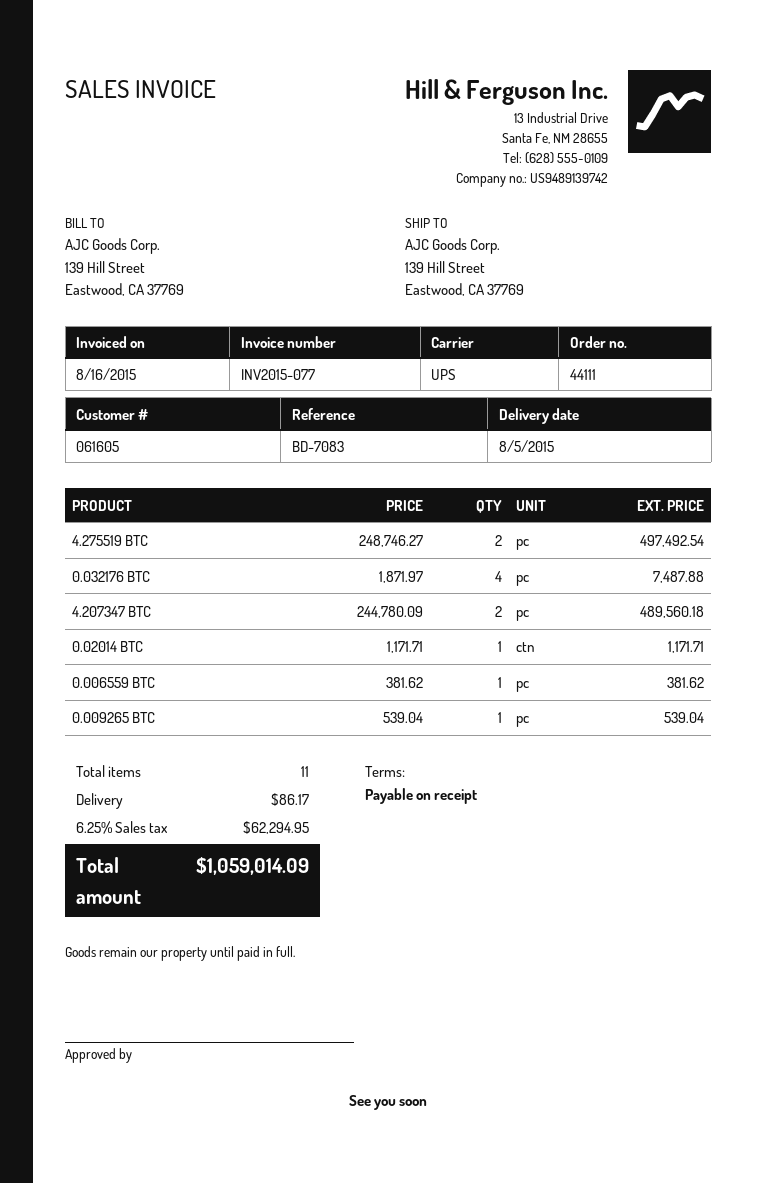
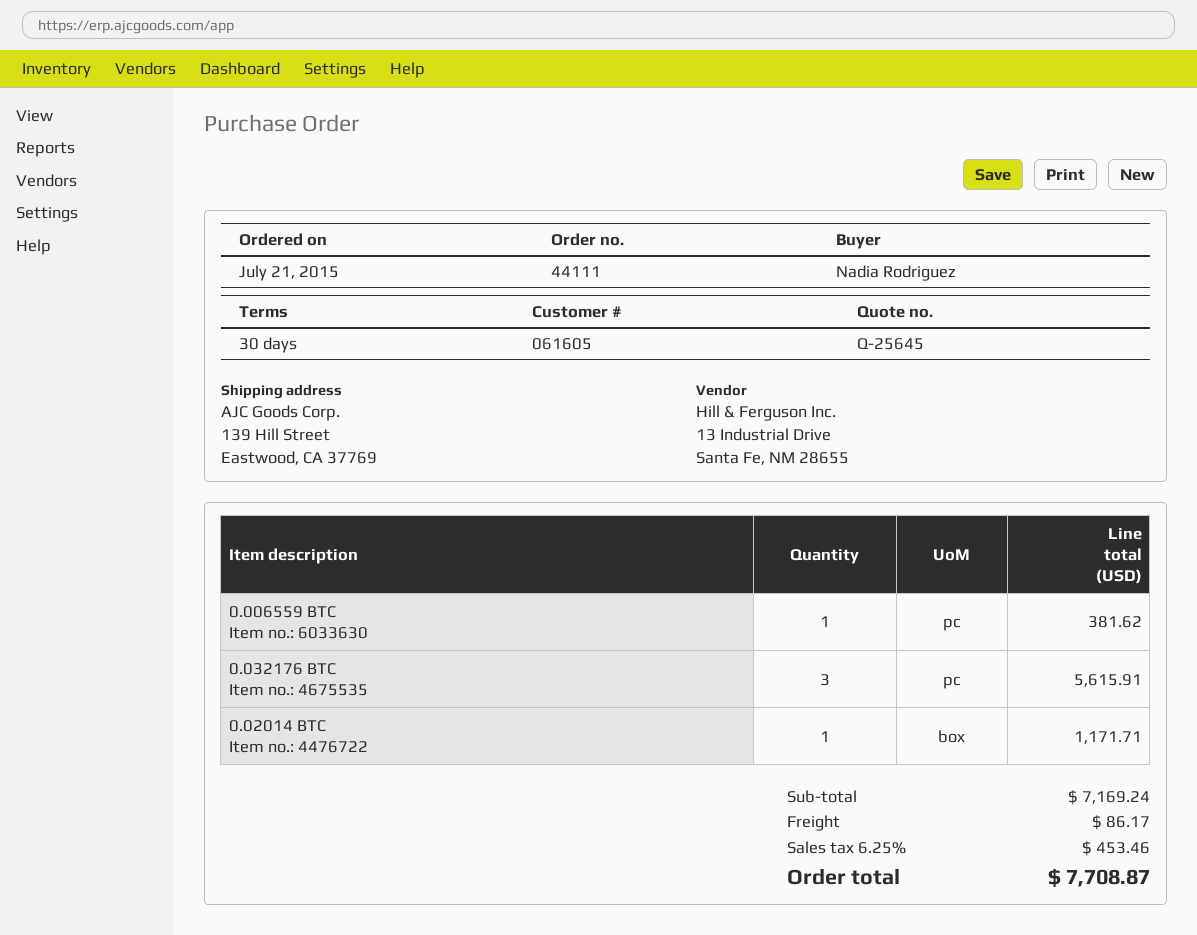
payment terms: on receipt -> 30 days
4.275519 BTC: 2 for 497492.54 -> none
0.032176 BTC: 4 for 7487.88 -> 3 for 5615.91
4.207347 BTC: 2 for 489560.18 -> none
0.009265 BTC: 1 for 539.04 -> none
tax: 6.25% = 62294.95 -> 6.25% = 453.46
total: 1059014.09 -> 7708.87

